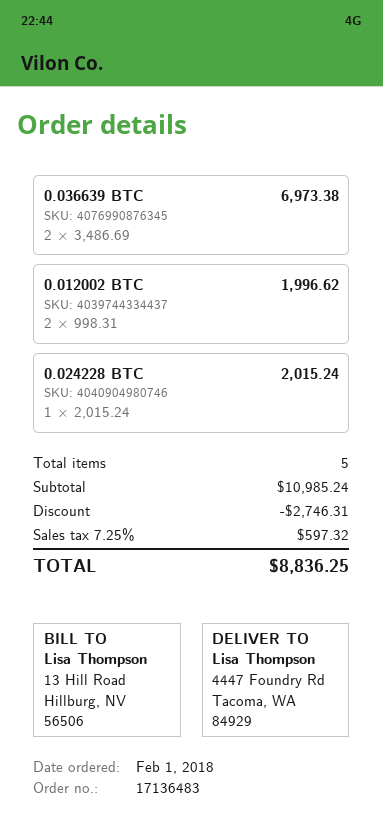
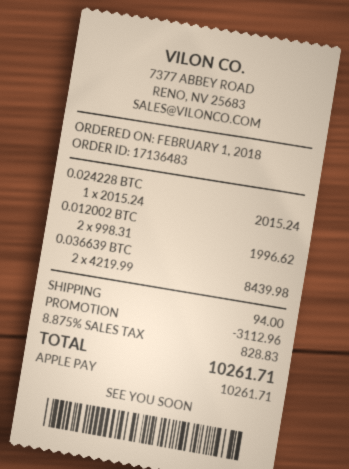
0.036639 BTC: 2 x 3486.69 = 6973.38 -> 2 x 4219.99 = 8439.98
discount: 2746.31 -> 3112.96
shipping: none -> 94.00
tax: 7.25% = 597.32 -> 8.875% = 828.83
total: 8836.25 -> 10261.71

